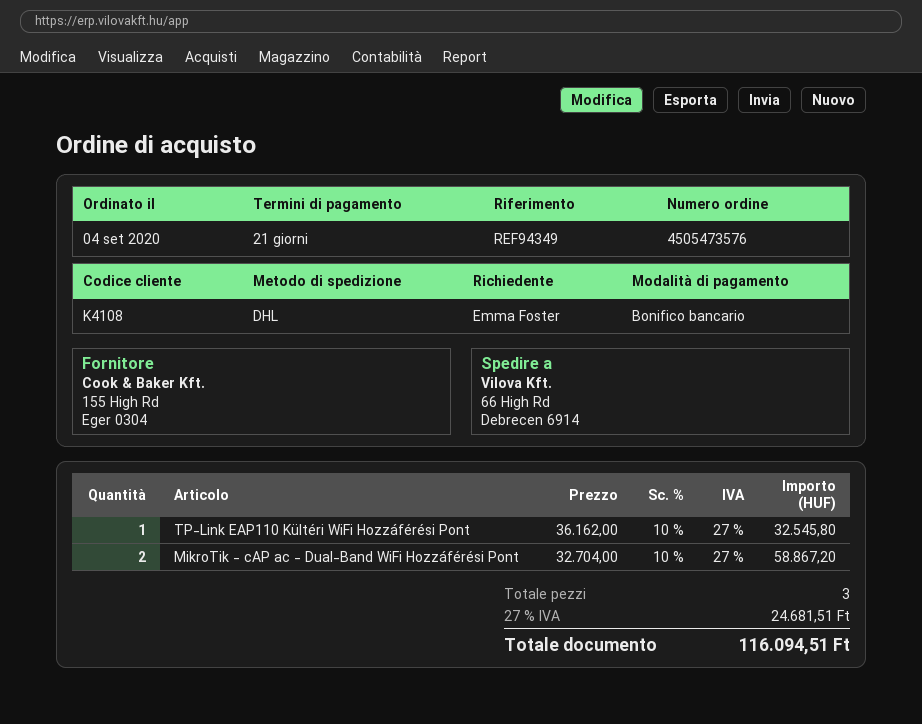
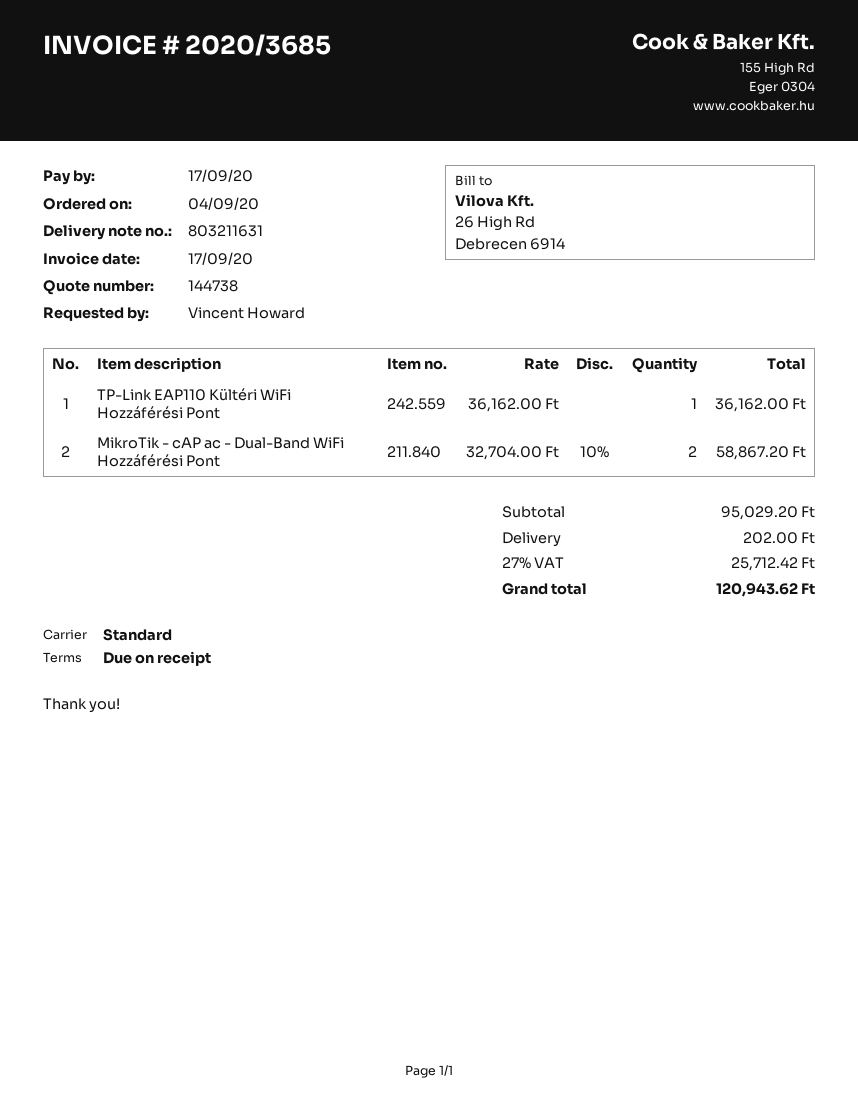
payment terms: 21 days -> on receipt
ordered by: Emma Foster -> Vincent Howard
shipping method: DHL -> standard
TP-Link EAP110 Kültéri WiFi Hozzáférési Pont: 1 x 36162.00 - 10% = 32545.80 -> 1 x 36162.00 = 36162.00
shipping: none -> 202.00
tax: 27% = 24681.51 -> 27% = 25712.42
total: 116094.51 -> 120943.62

